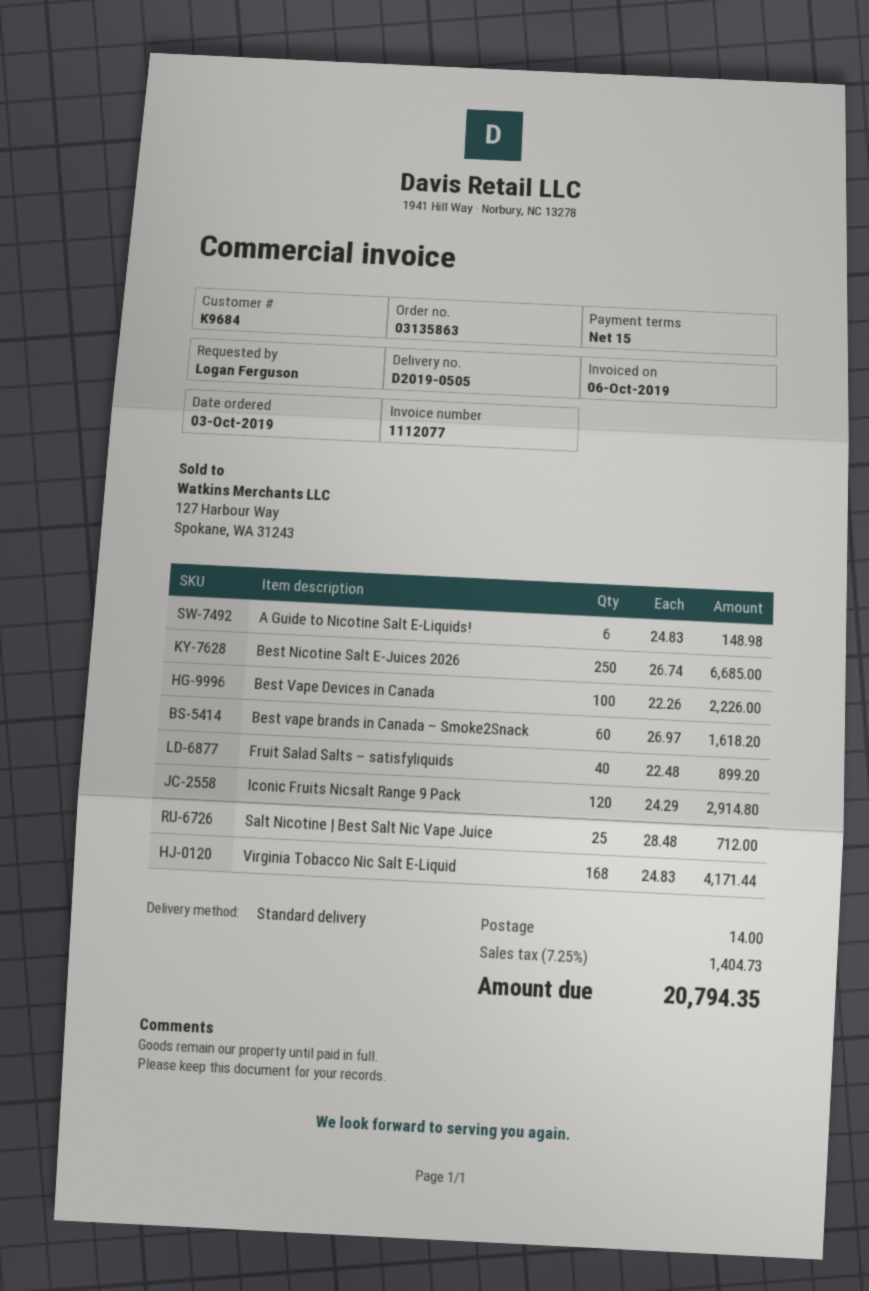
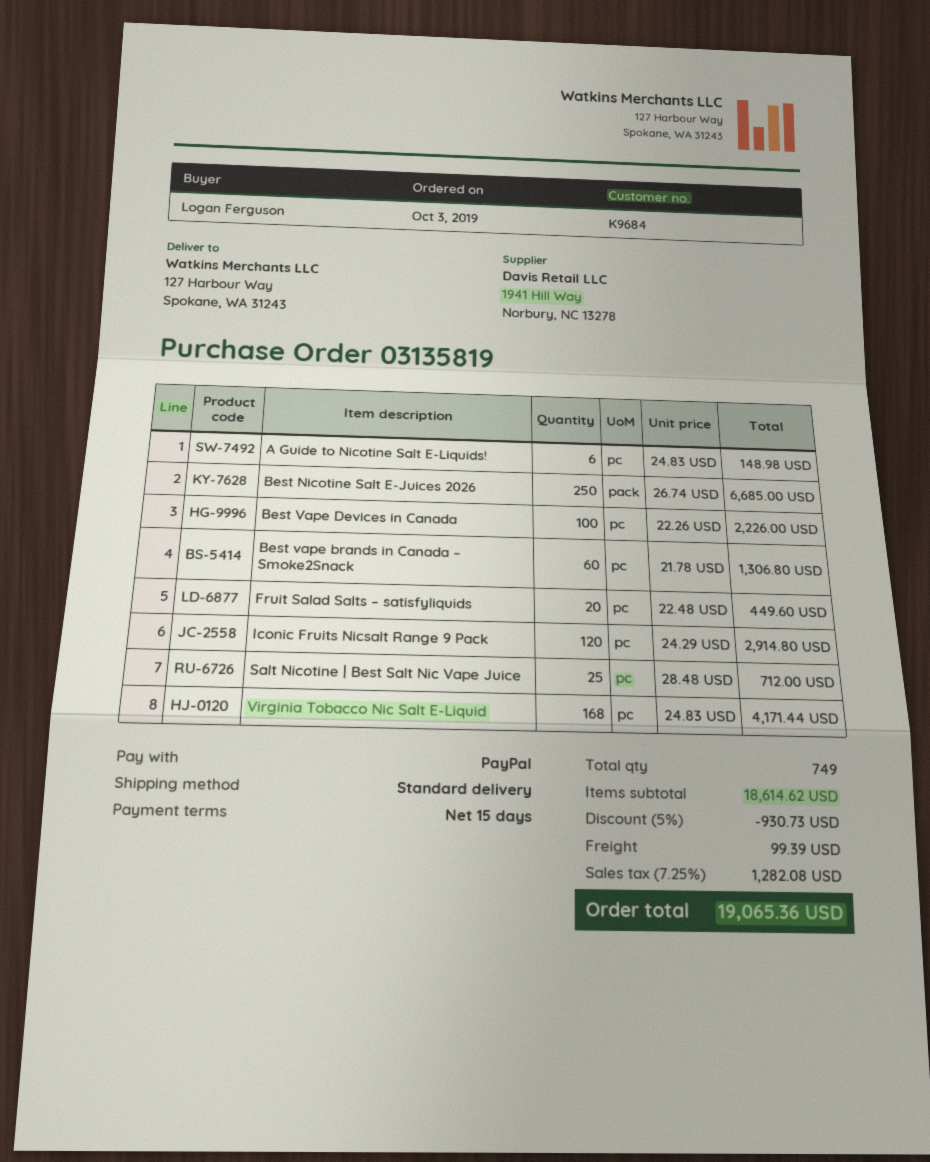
order number: 03135863 -> 03135819
Best vape brands in Canada – Smoke2Snack: 60 x 26.97 = 1618.20 -> 60 x 21.78 = 1306.80
Fruit Salad Salts – satisfyliquids: 40 x 22.48 = 899.20 -> 20 x 22.48 = 449.60
discount: none -> 5% = 930.73
shipping: 14.00 -> 99.39
tax: 7.25% = 1404.73 -> 7.25% = 1282.08
total: 20794.35 -> 19065.36

